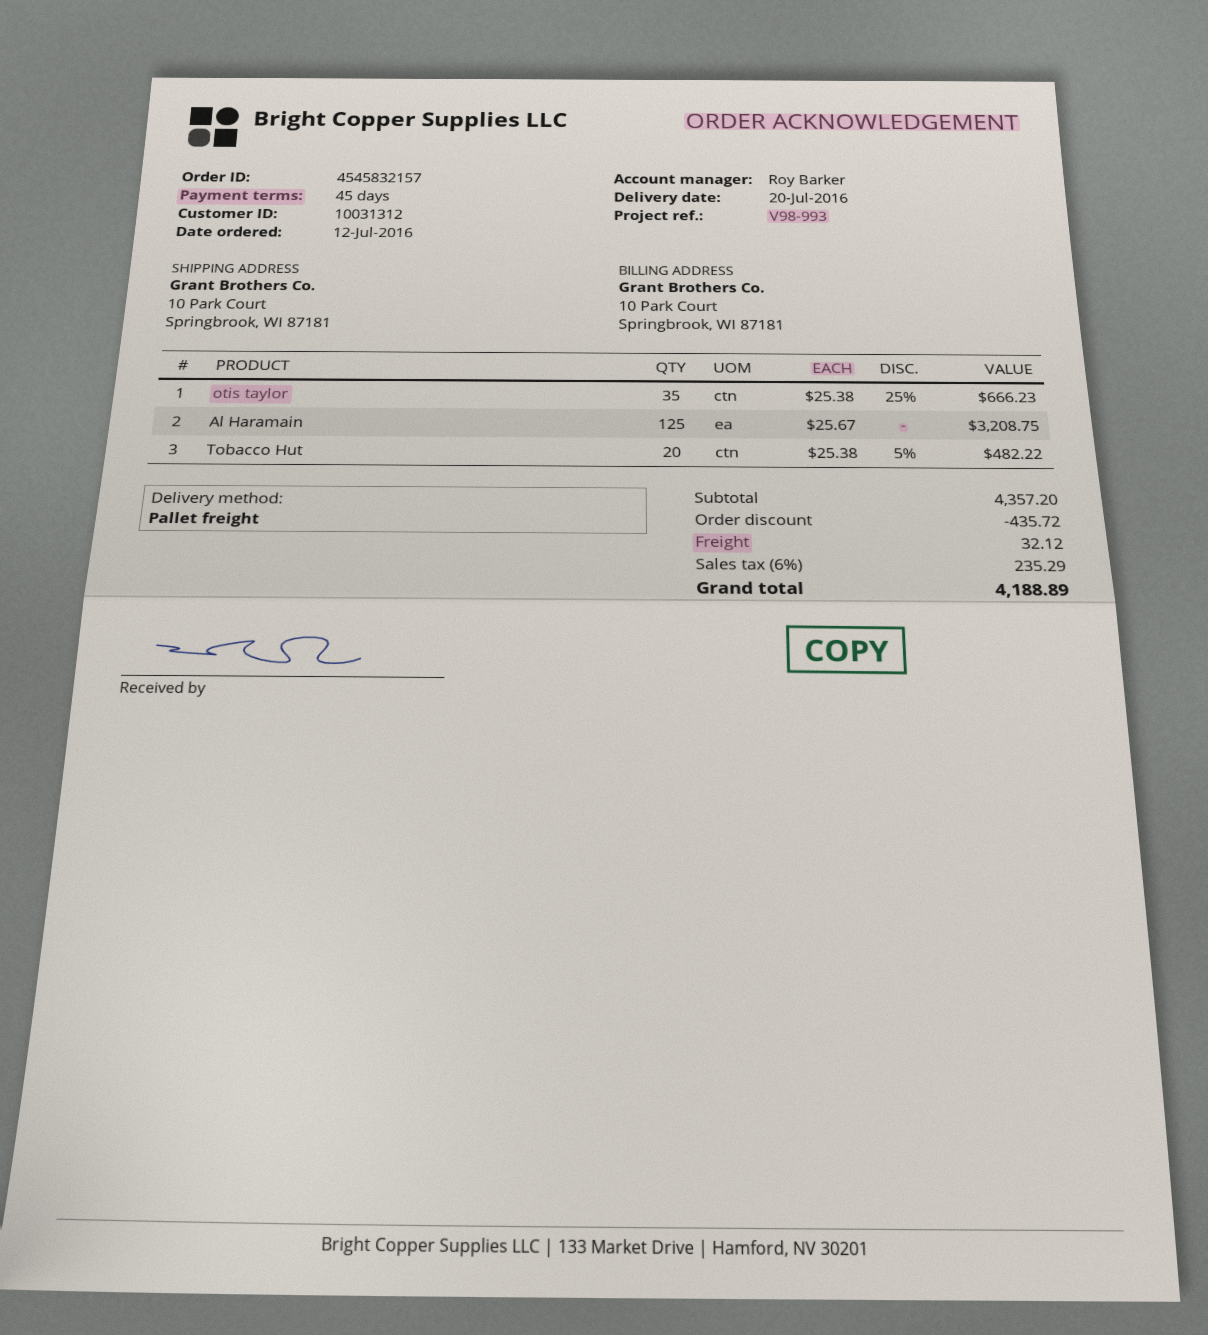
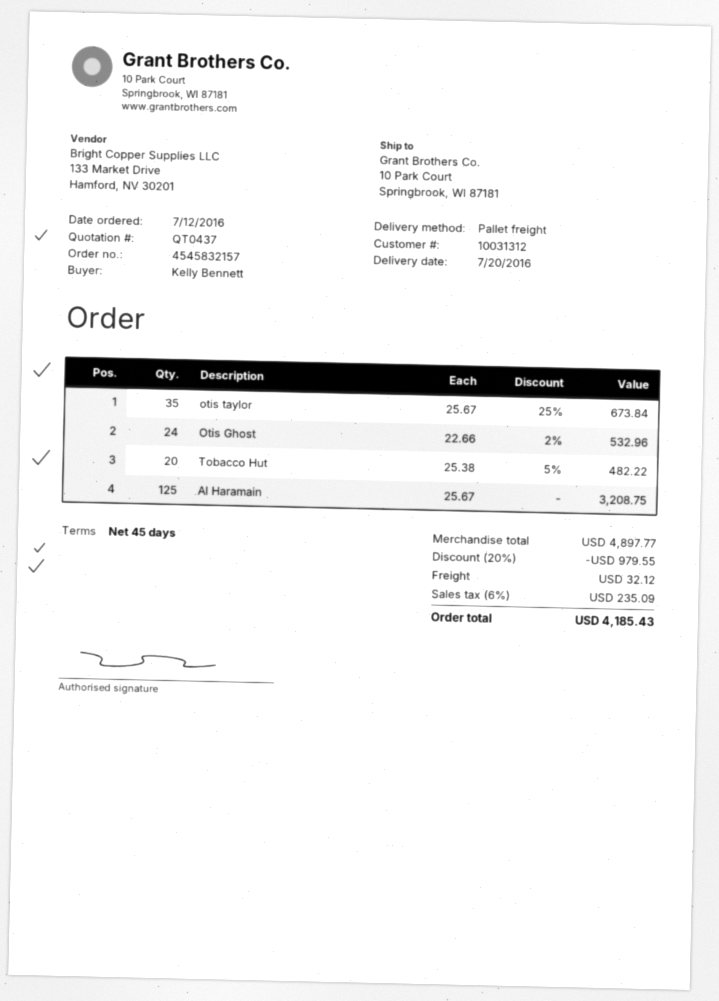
otis taylor: 35 x 25.38 - 25% = 666.23 -> 35 x 25.67 - 25% = 673.84
Otis Ghost: none -> 24 x 22.66 - 2% = 532.96
subtotal: 4357.20 -> 4897.77
discount: 435.72 -> 979.55
tax: 6% = 235.29 -> 6% = 235.09
total: 4188.89 -> 4185.43

